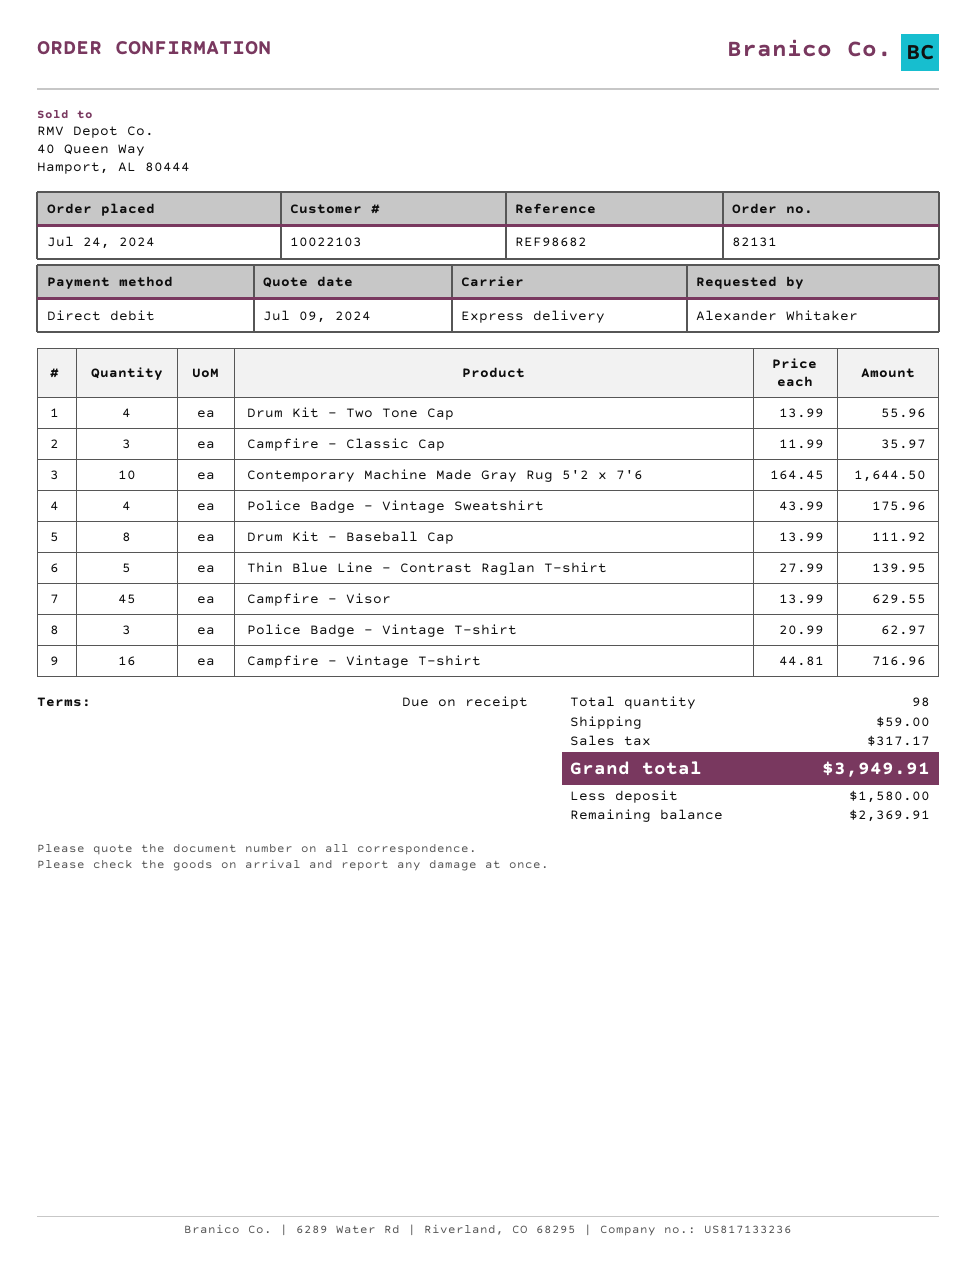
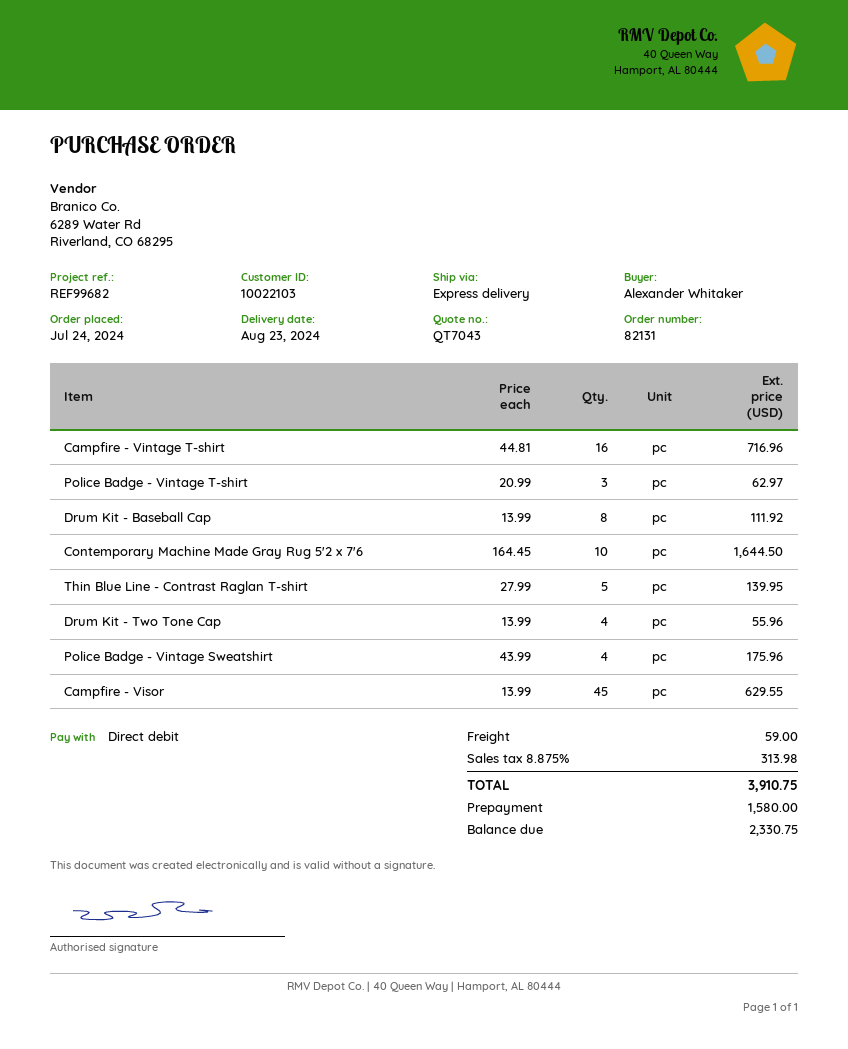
reference: REF98682 -> REF99682
Campfire - Classic Cap: 3 x 11.99 = 35.97 -> none
tax: 317.17 -> 313.98
total: 3949.91 -> 3910.75
balance: 2369.91 -> 2330.75

